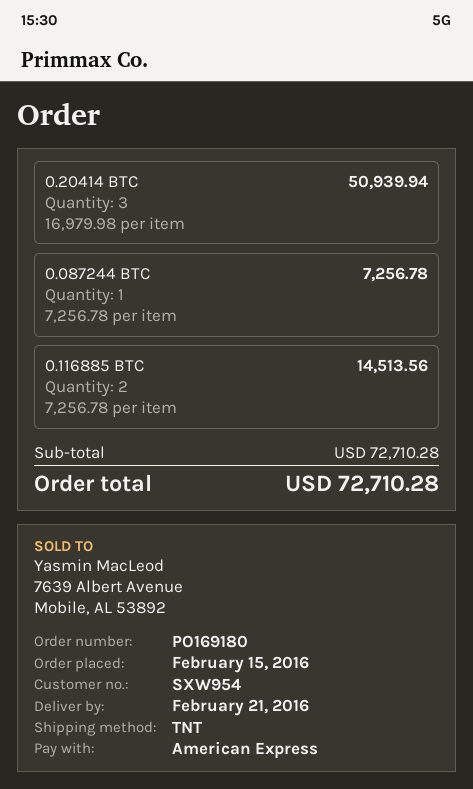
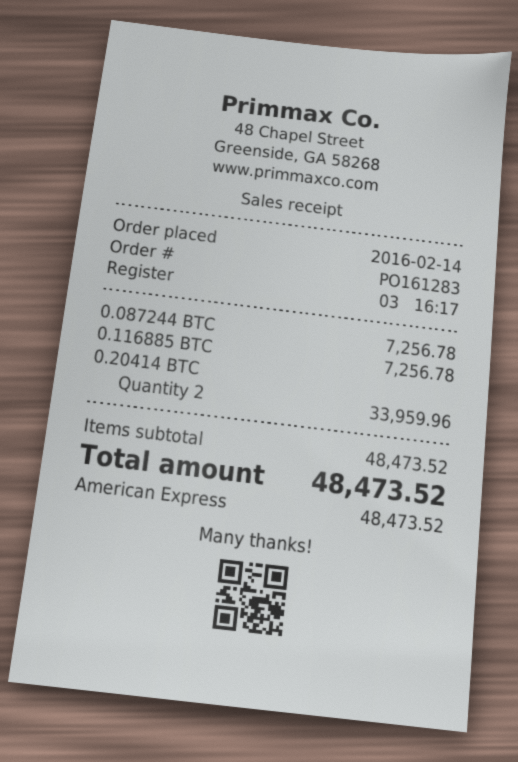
order number: PO169180 -> PO161283
order date: 2016-02-15 -> 2016-02-14
0.20414 BTC: 3 for 50939.94 -> 2 for 33959.96
0.116885 BTC: 2 for 14513.56 -> 1 for 7256.78
subtotal: 72710.28 -> 48473.52
total: 72710.28 -> 48473.52

